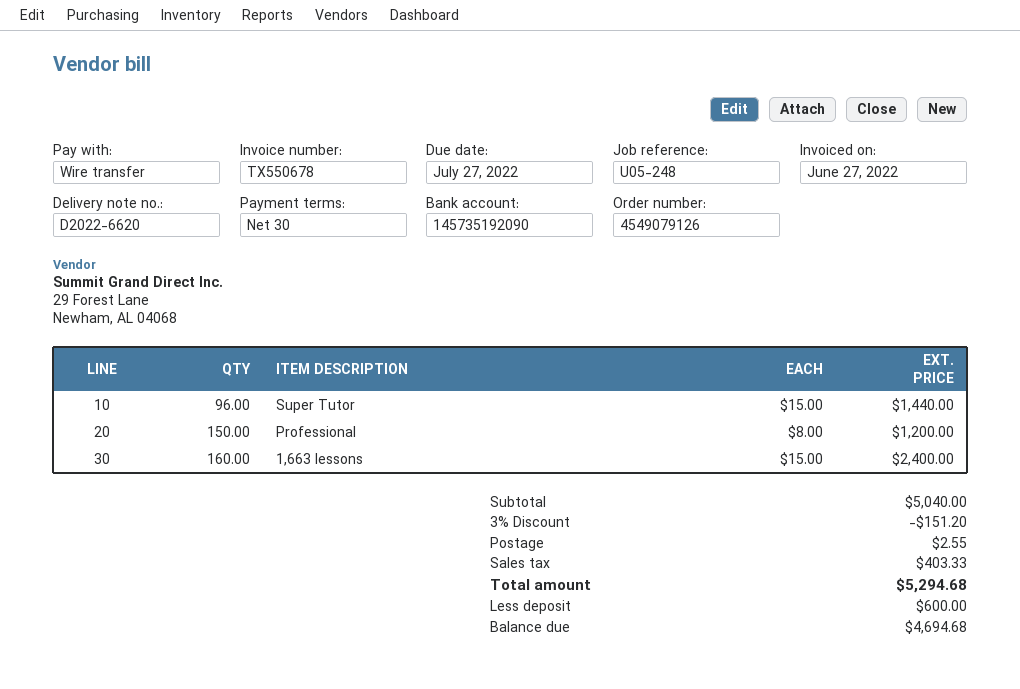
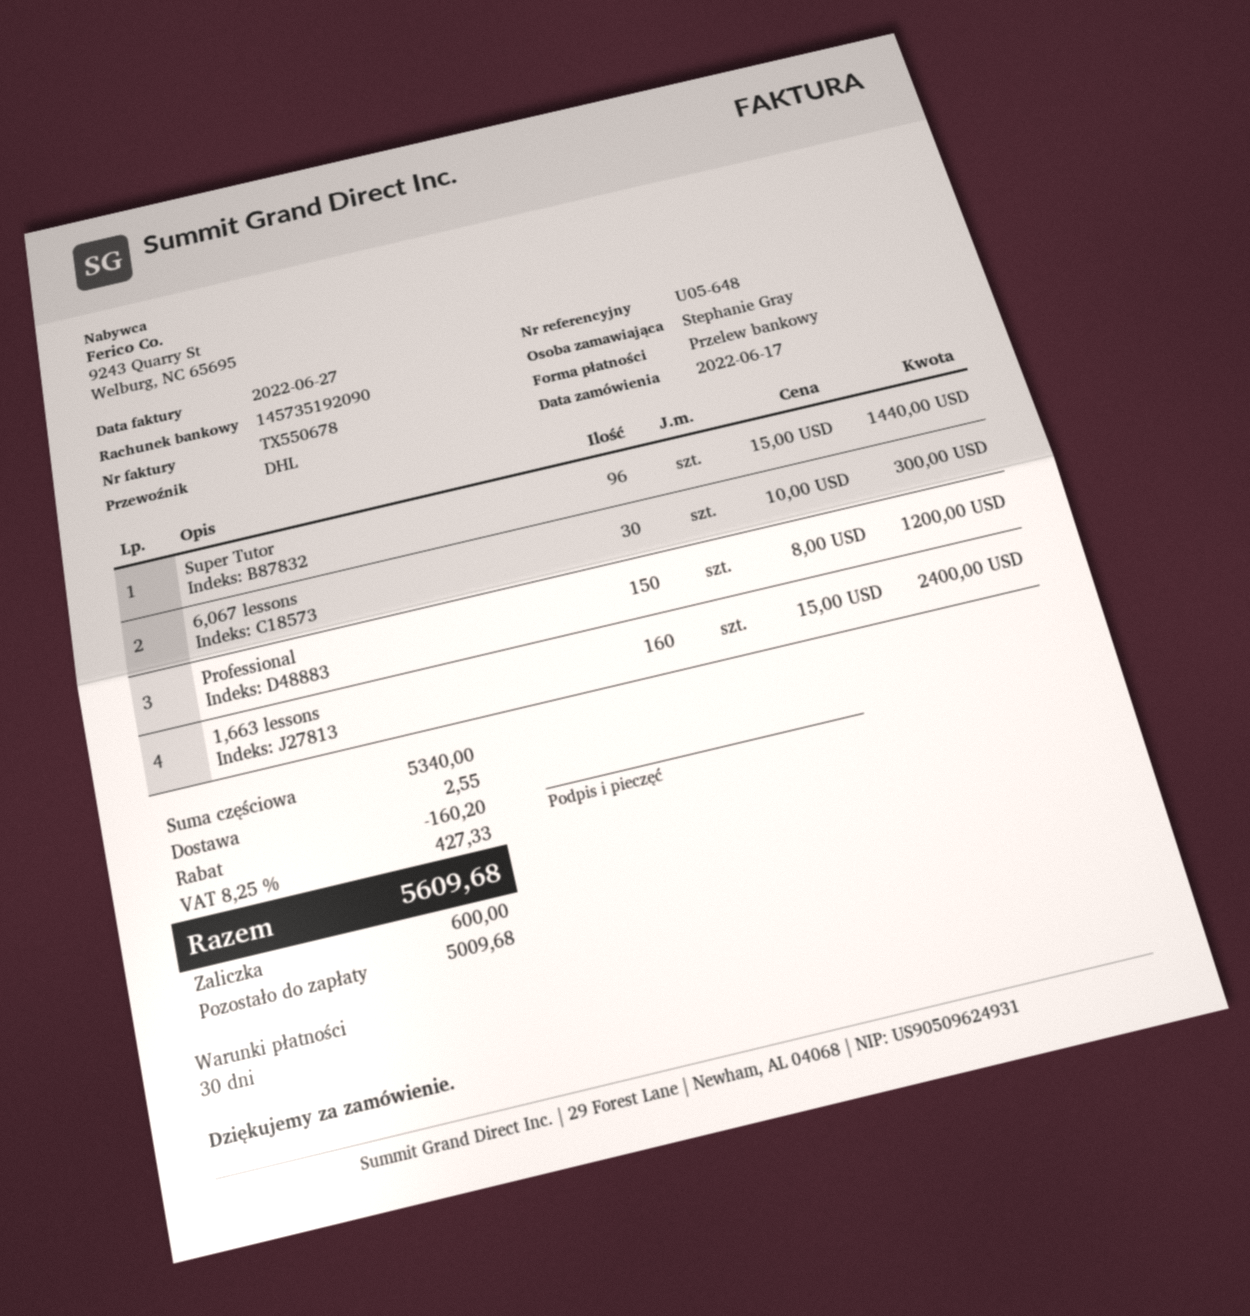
reference: U05-248 -> U05-648
6,067 lessons: none -> 30 x 10.00 = 300.00
subtotal: 5040.00 -> 5340.00
discount: 151.20 -> 160.20
tax: 403.33 -> 427.33
total: 5294.68 -> 5609.68
balance: 4694.68 -> 5009.68

